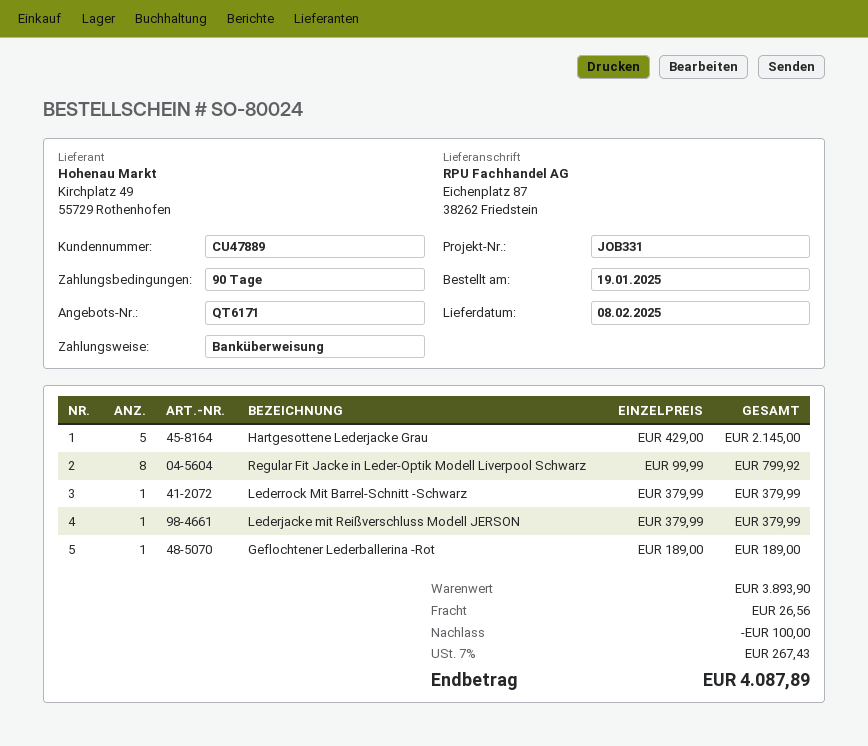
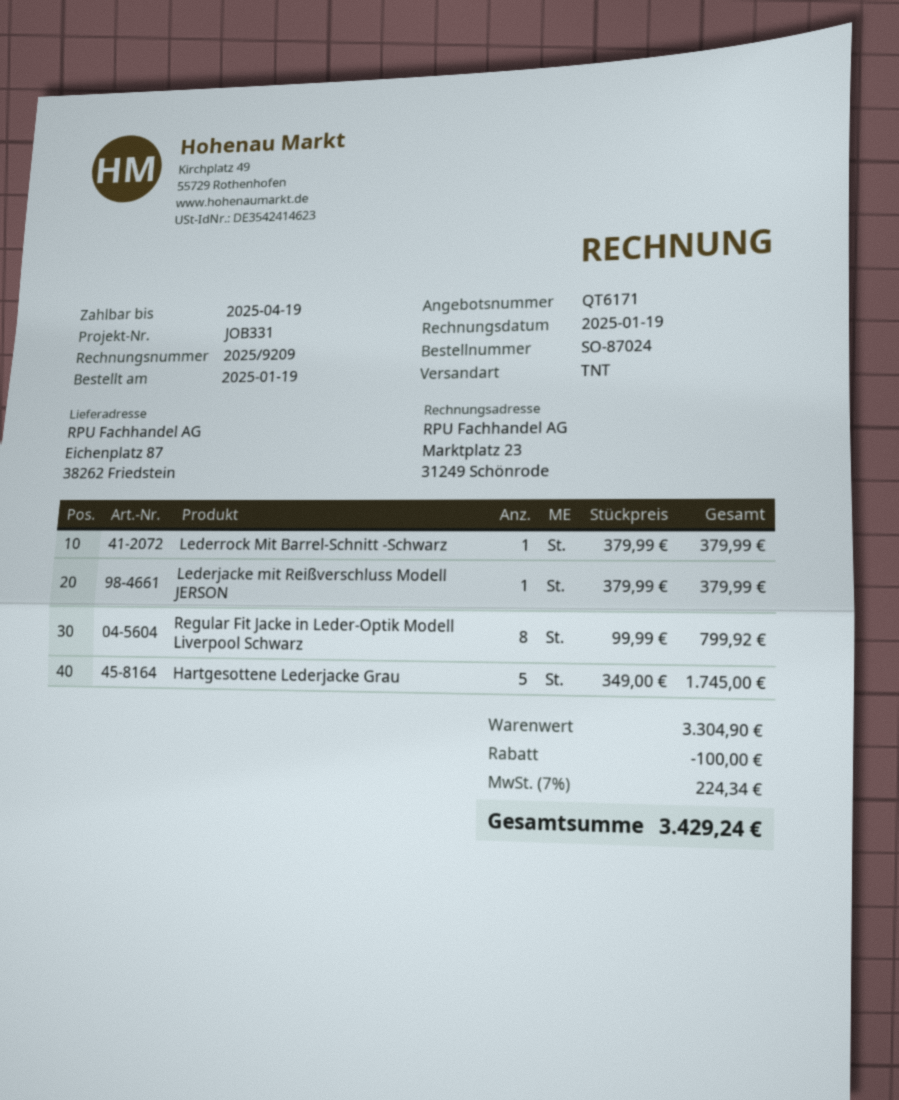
order number: SO-80024 -> SO-87024
Hartgesottene Lederjacke Grau: 5 x 429.00 = 2145.00 -> 5 x 349.00 = 1745.00
Geflochtener Lederballerina -Rot: 1 x 189.00 = 189.00 -> none
subtotal: 3893.90 -> 3304.90
shipping: 26.56 -> none
tax: 7% = 267.43 -> 7% = 224.34
total: 4087.89 -> 3429.24

